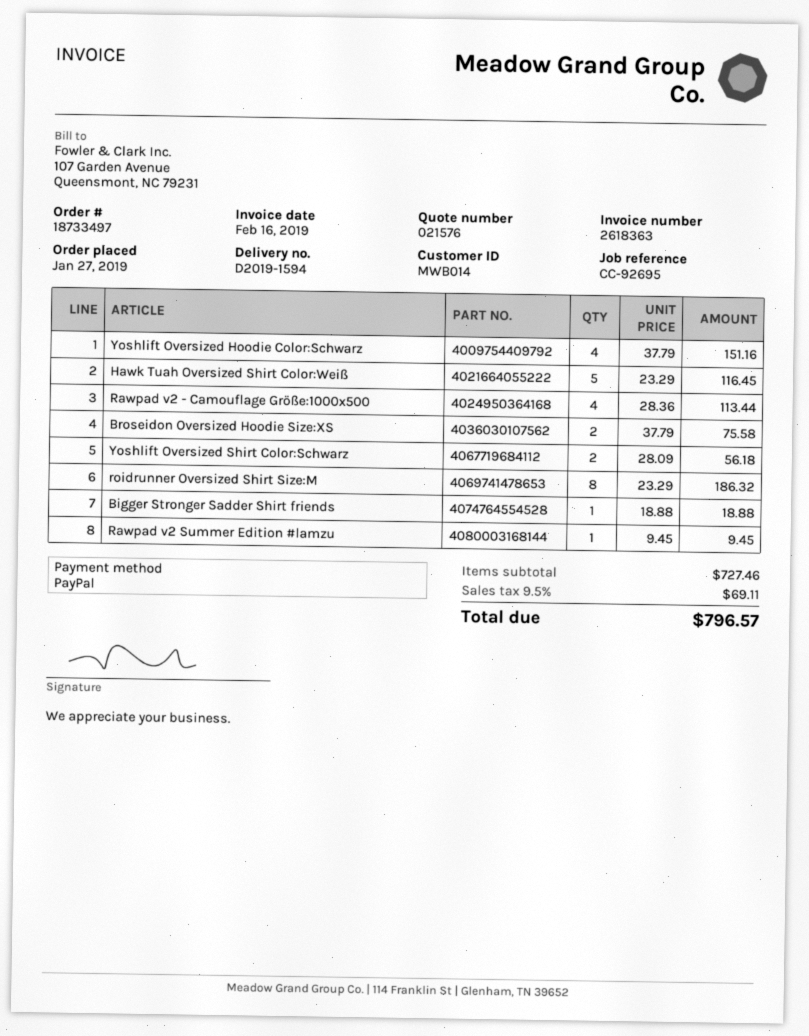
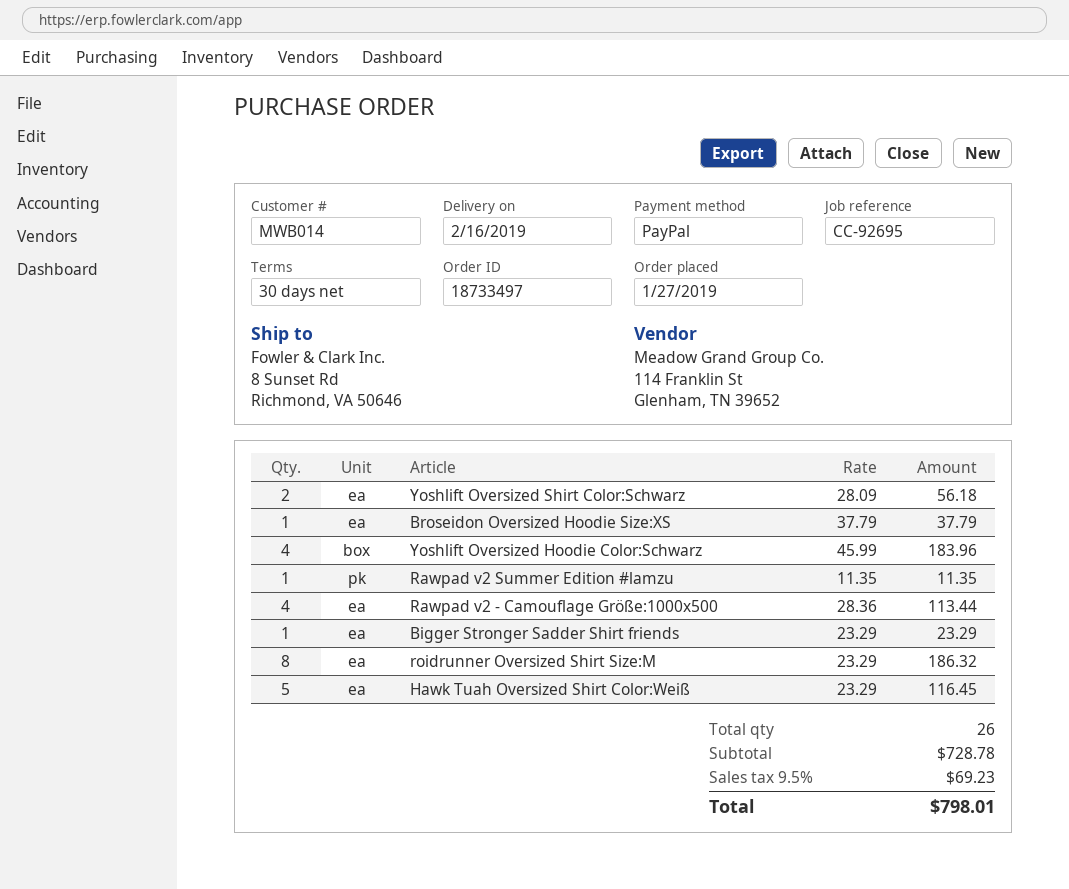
Yoshlift Oversized Hoodie Color:Schwarz: 4 x 37.79 = 151.16 -> 4 x 45.99 = 183.96
Broseidon Oversized Hoodie Size:XS: 2 x 37.79 = 75.58 -> 1 x 37.79 = 37.79
Bigger Stronger Sadder Shirt friends: 1 x 18.88 = 18.88 -> 1 x 23.29 = 23.29
Rawpad v2 Summer Edition #lamzu: 1 x 9.45 = 9.45 -> 1 x 11.35 = 11.35
subtotal: 727.46 -> 728.78
tax: 9.5% = 69.11 -> 9.5% = 69.23
total: 796.57 -> 798.01

